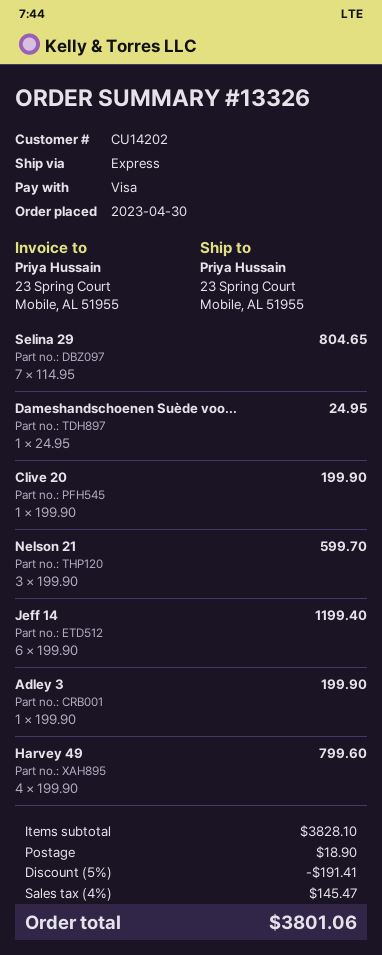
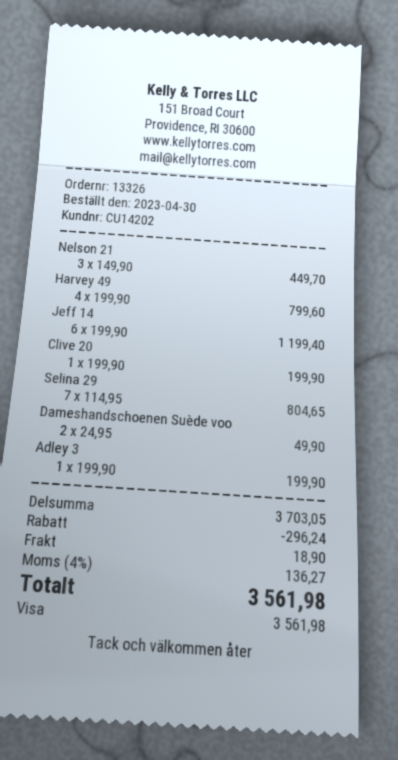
Dameshandschoenen Suède voo...: 1 x 24.95 = 24.95 -> 2 x 24.95 = 49.90
Nelson 21: 3 x 199.90 = 599.70 -> 3 x 149.90 = 449.70
subtotal: 3828.10 -> 3703.05
discount: 191.41 -> 296.24
tax: 4% = 145.47 -> 4% = 136.27
total: 3801.06 -> 3561.98

